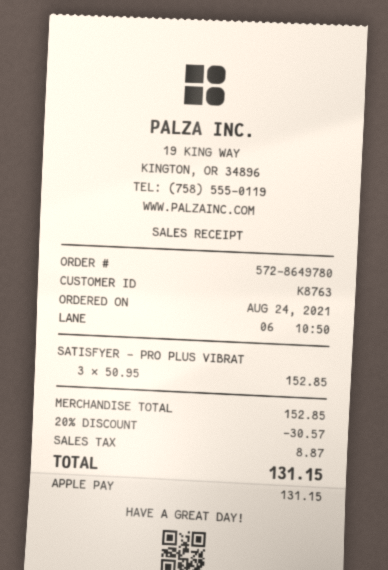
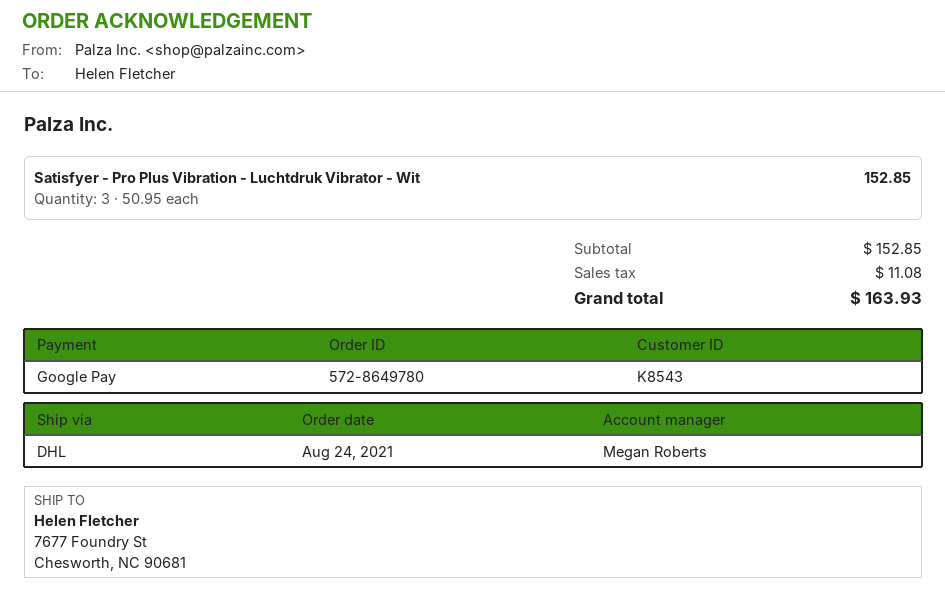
customer number: K8763 -> K8543
payment method: Apple Pay -> Google Pay
discount: 20% = 30.57 -> none
tax: 8.87 -> 11.08
total: 131.15 -> 163.93

